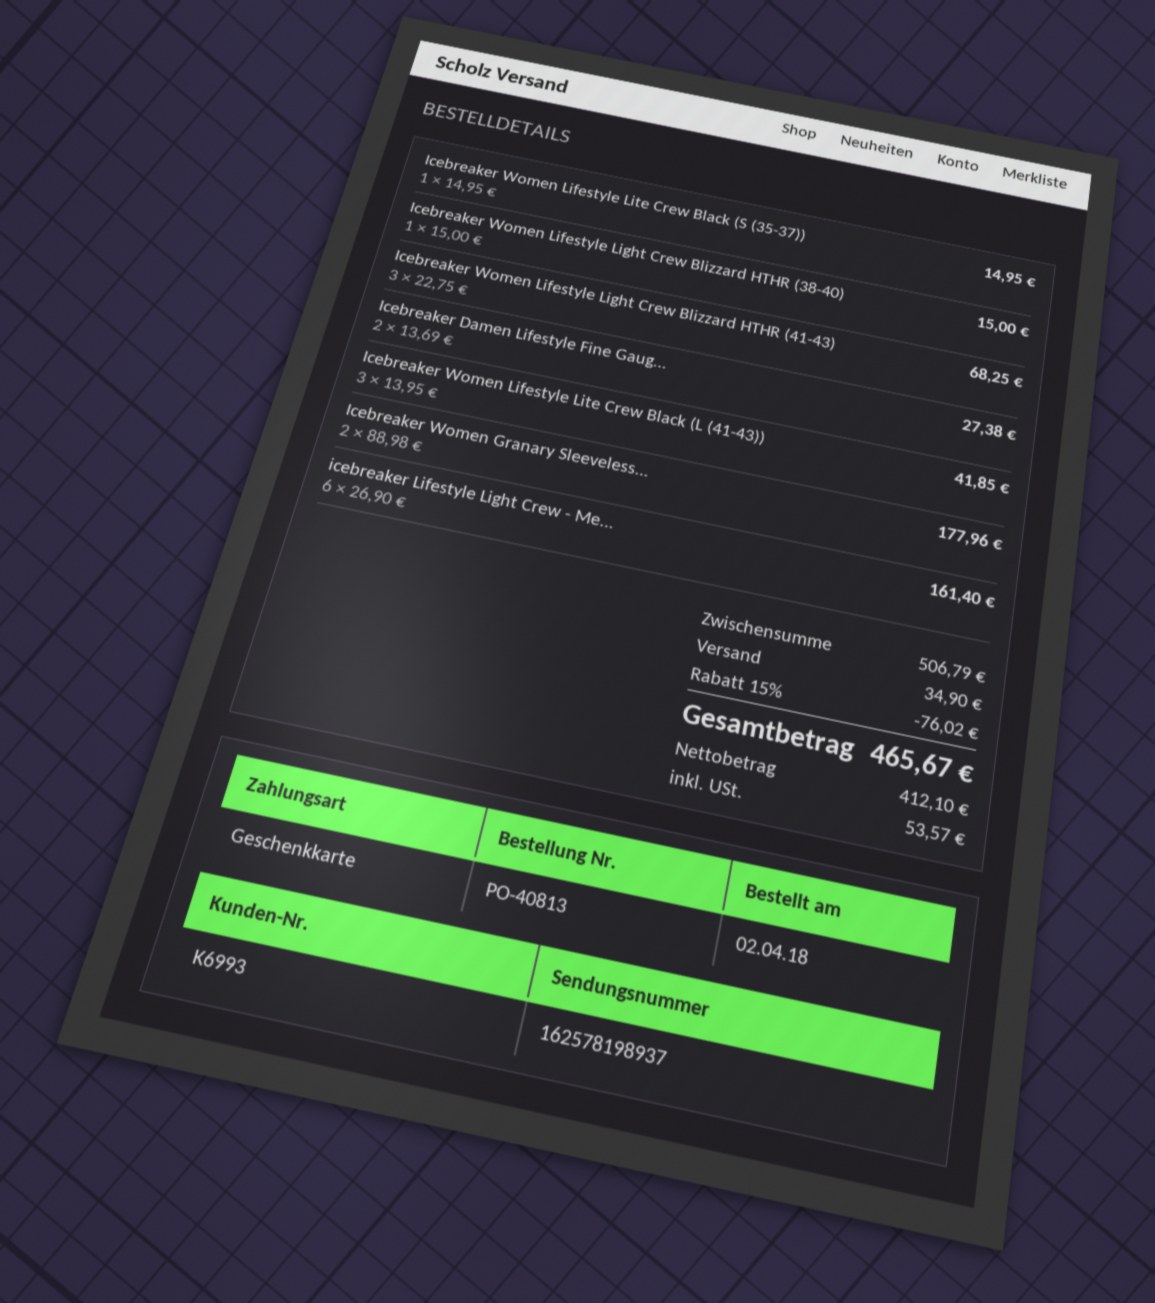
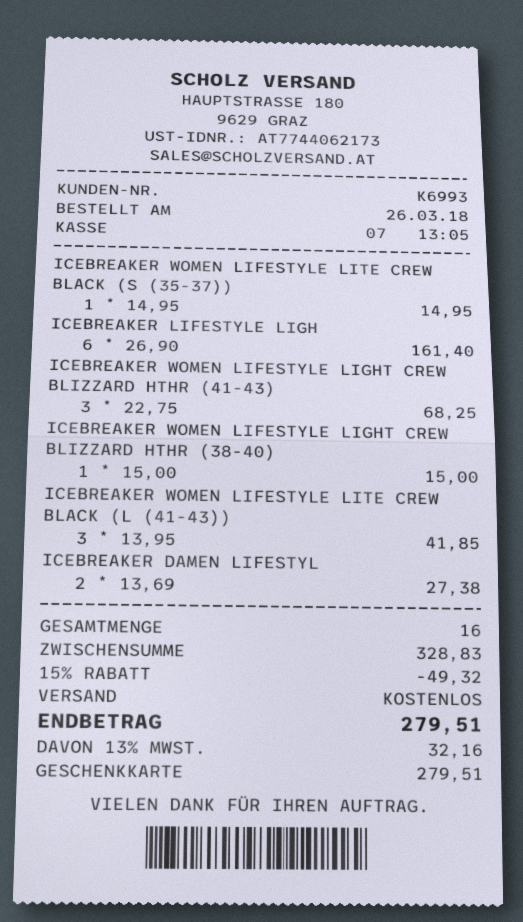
order date: 2018-04-02 -> 2018-03-26
Icebreaker Women Granary Sleeveless...: 2 x 88.98 = 177.96 -> none
subtotal: 506.79 -> 328.83
discount: 15% = 76.02 -> 15% = 49.32
shipping: 34.90 -> 0.00
tax: 53.57 -> 32.16
total: 465.67 -> 279.51

